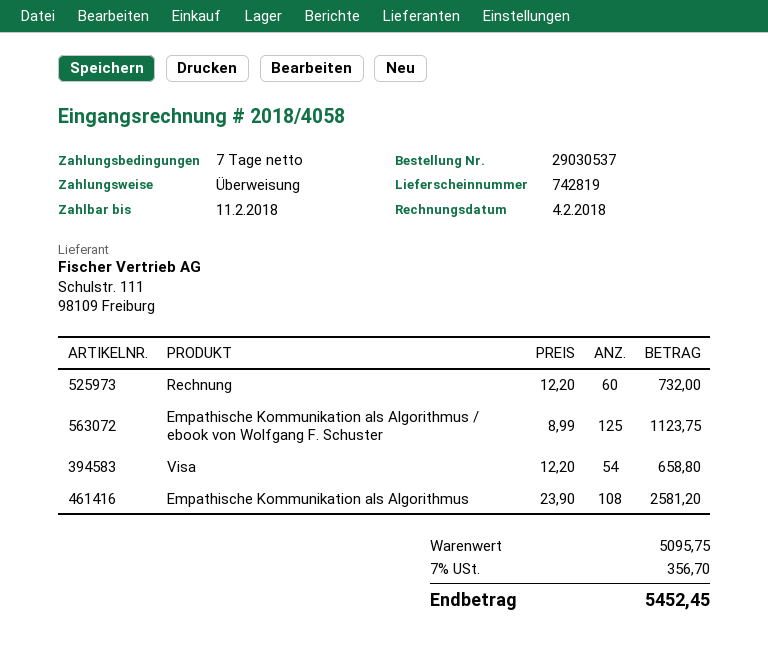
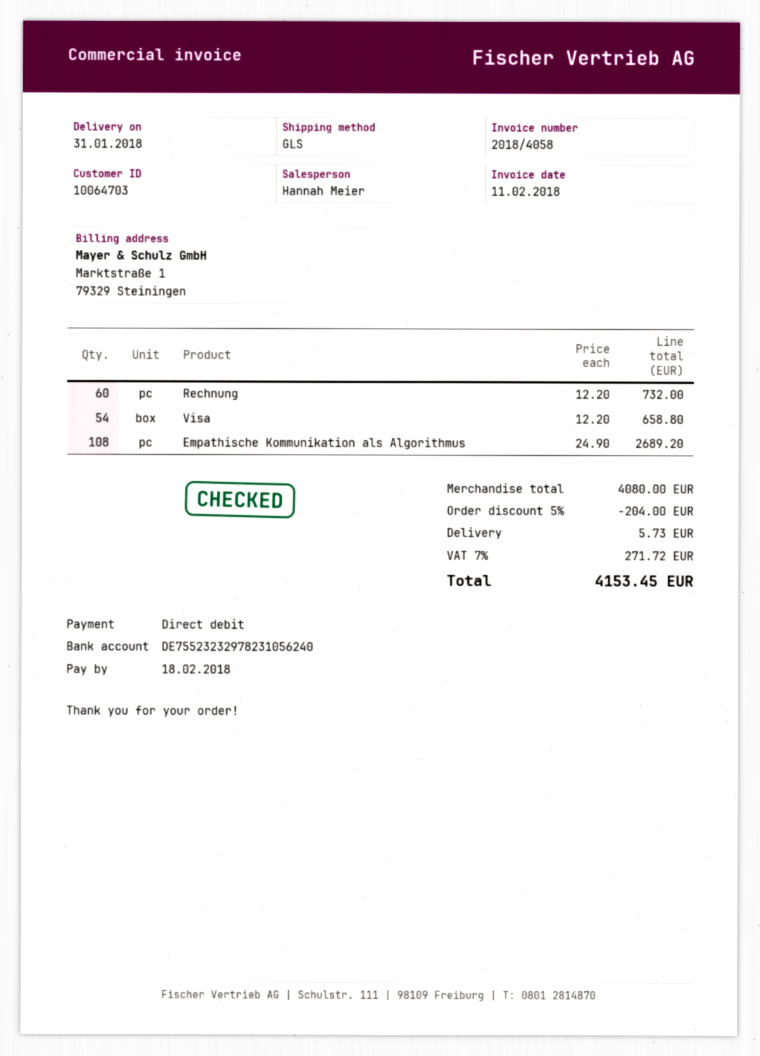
invoice date: 2018-02-04 -> 2018-02-11
due date: 2018-02-11 -> 2018-02-18
payment method: bank transfer -> direct debit
Empathische Kommunikation als Algorithmus / ebook von Wolfgang F. Schuster: 125 x 8.99 = 1123.75 -> none
Empathische Kommunikation als Algorithmus: 108 x 23.90 = 2581.20 -> 108 x 24.90 = 2689.20
subtotal: 5095.75 -> 4080.00
discount: none -> 5% = 204.00
shipping: none -> 5.73
tax: 7% = 356.70 -> 7% = 271.72
total: 5452.45 -> 4153.45

